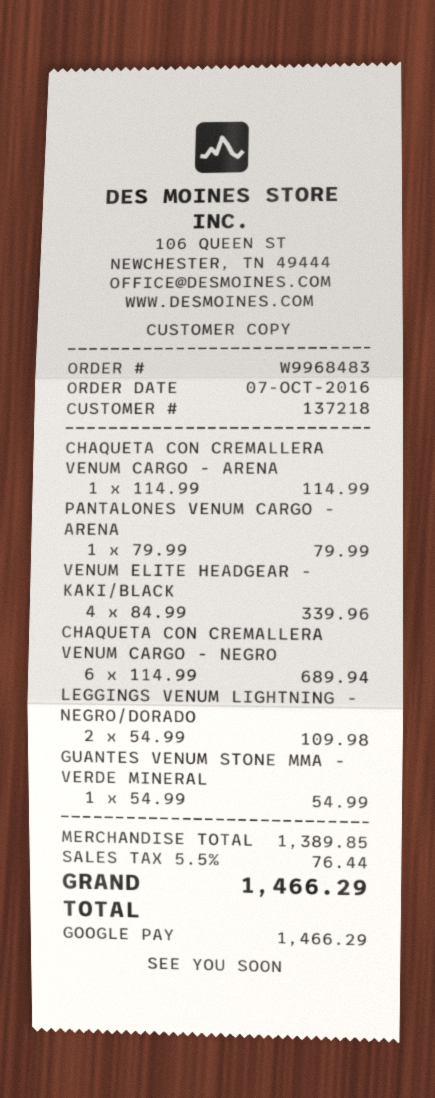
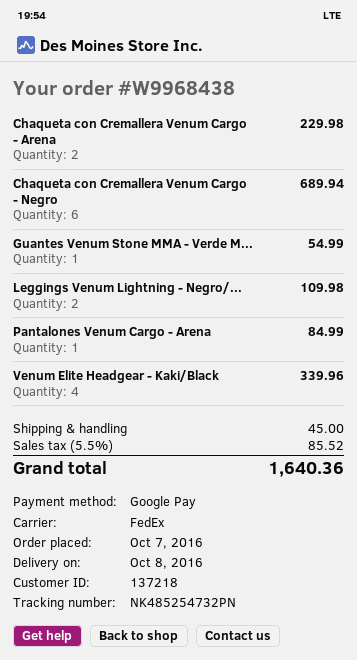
order number: W9968483 -> W9968438
CHAQUETA CON CREMALLERA VENUM CARGO - ARENA: 1 for 114.99 -> 2 for 229.98
PANTALONES VENUM CARGO - ARENA: 1 for 79.99 -> 1 for 84.99
shipping: none -> 45.00
tax: 5.5% = 76.44 -> 5.5% = 85.52
total: 1466.29 -> 1640.36

